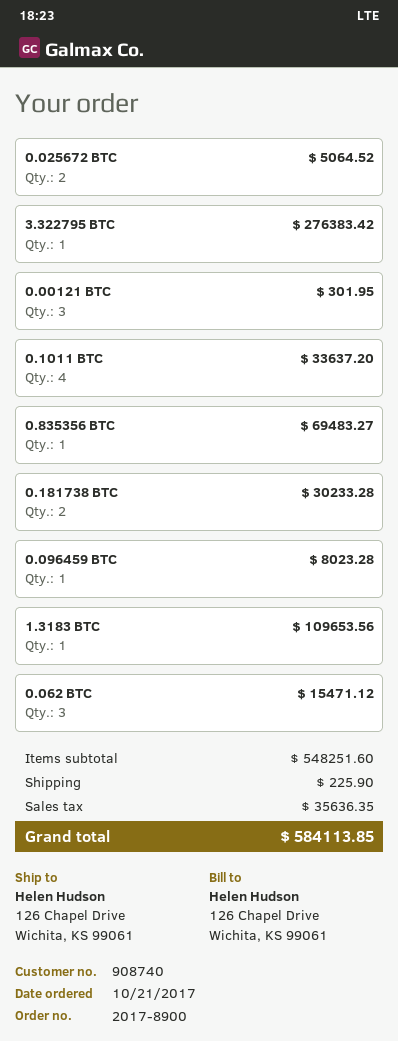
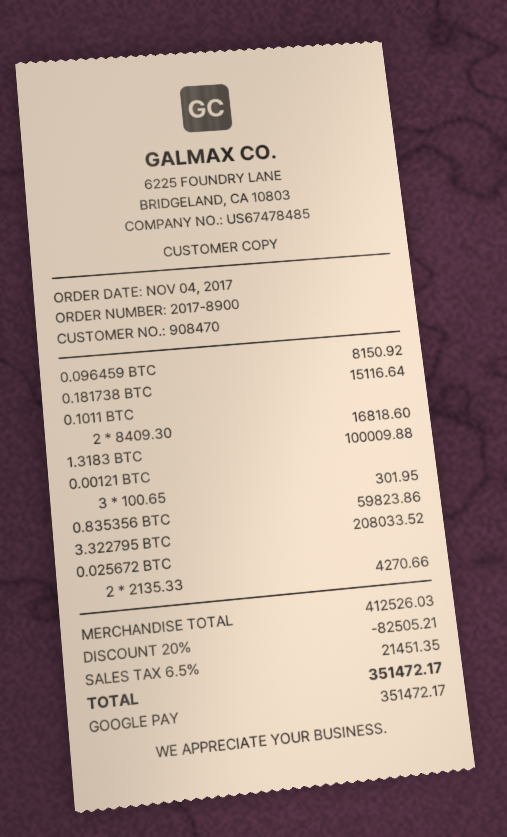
order date: 2017-10-21 -> 2017-11-04
customer number: 908740 -> 908470
0.025672 BTC: 2 for 5064.52 -> 2 for 4270.66
3.322795 BTC: 1 for 276383.42 -> 1 for 208033.52
0.1011 BTC: 4 for 33637.20 -> 2 for 16818.60
0.835356 BTC: 1 for 69483.27 -> 1 for 59823.86
0.181738 BTC: 2 for 30233.28 -> 1 for 15116.64
0.096459 BTC: 1 for 8023.28 -> 1 for 8150.92
1.3183 BTC: 1 for 109653.56 -> 1 for 100009.88
0.062 BTC: 3 for 15471.12 -> none
subtotal: 548251.60 -> 412526.03
discount: none -> 20% = 82505.21
shipping: 225.90 -> none
tax: 35636.35 -> 21451.35
total: 584113.85 -> 351472.17

